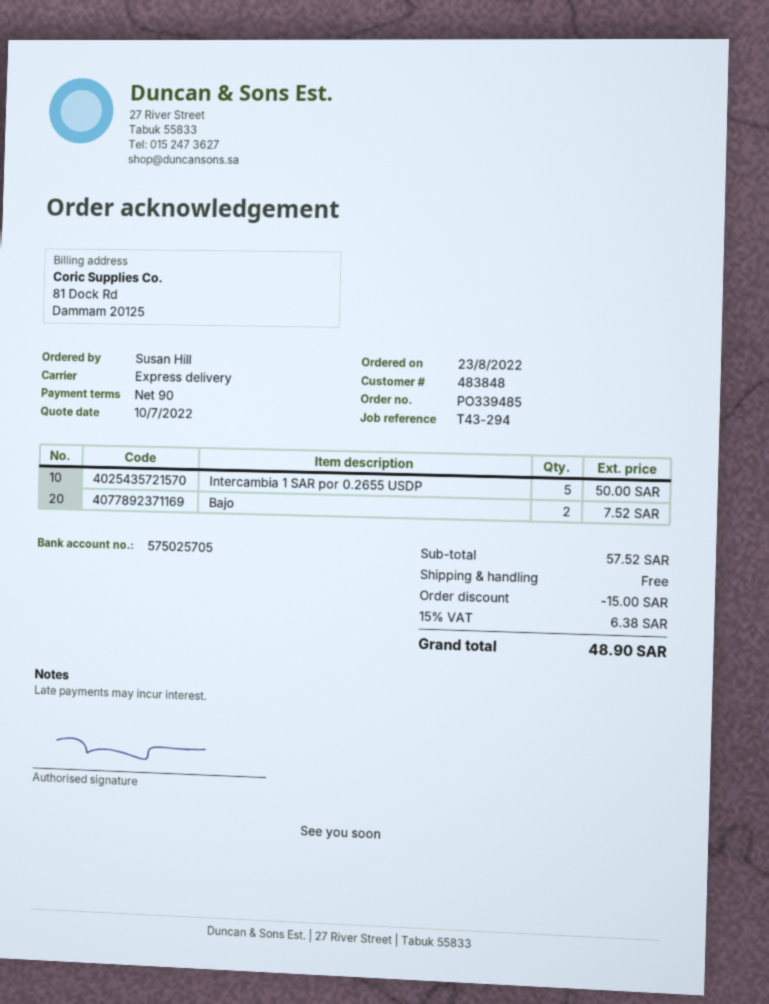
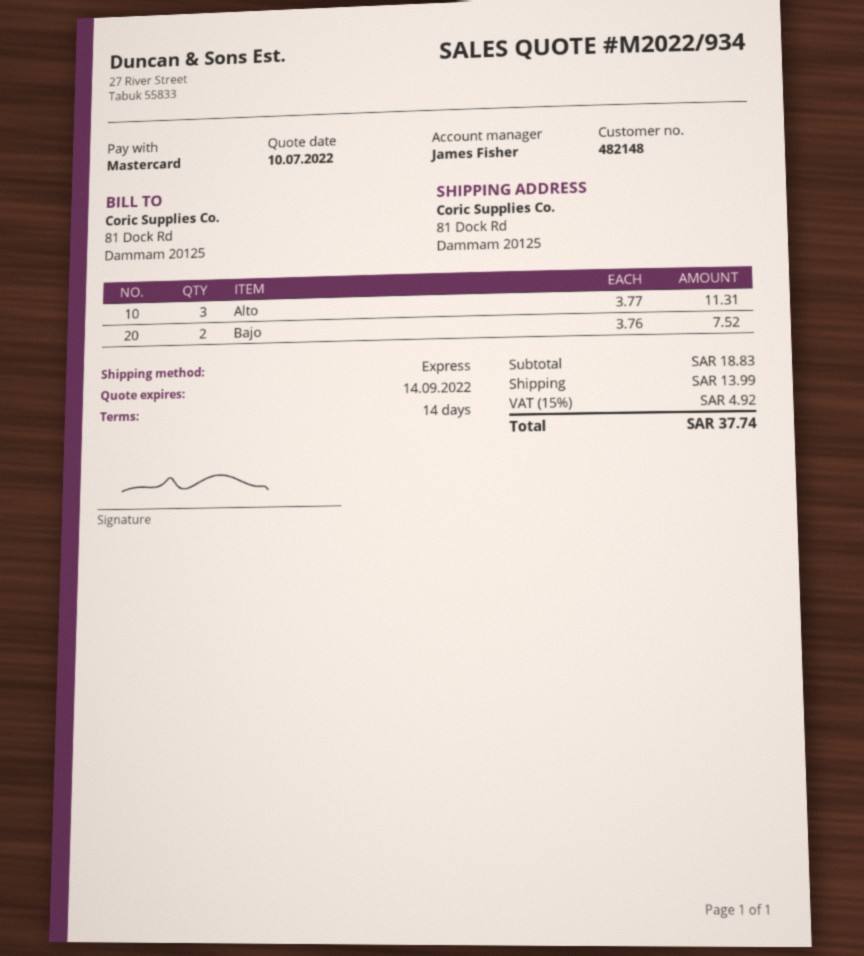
payment terms: 90 days -> 14 days
customer number: 483848 -> 482148
Intercambia 1 SAR por 0.2655 USDP: 5 for 50.00 -> none
Alto: none -> 3 for 11.31
subtotal: 57.52 -> 18.83
discount: 15.00 -> none
shipping: 0.00 -> 13.99
tax: 15% = 6.38 -> 15% = 4.92
total: 48.90 -> 37.74

